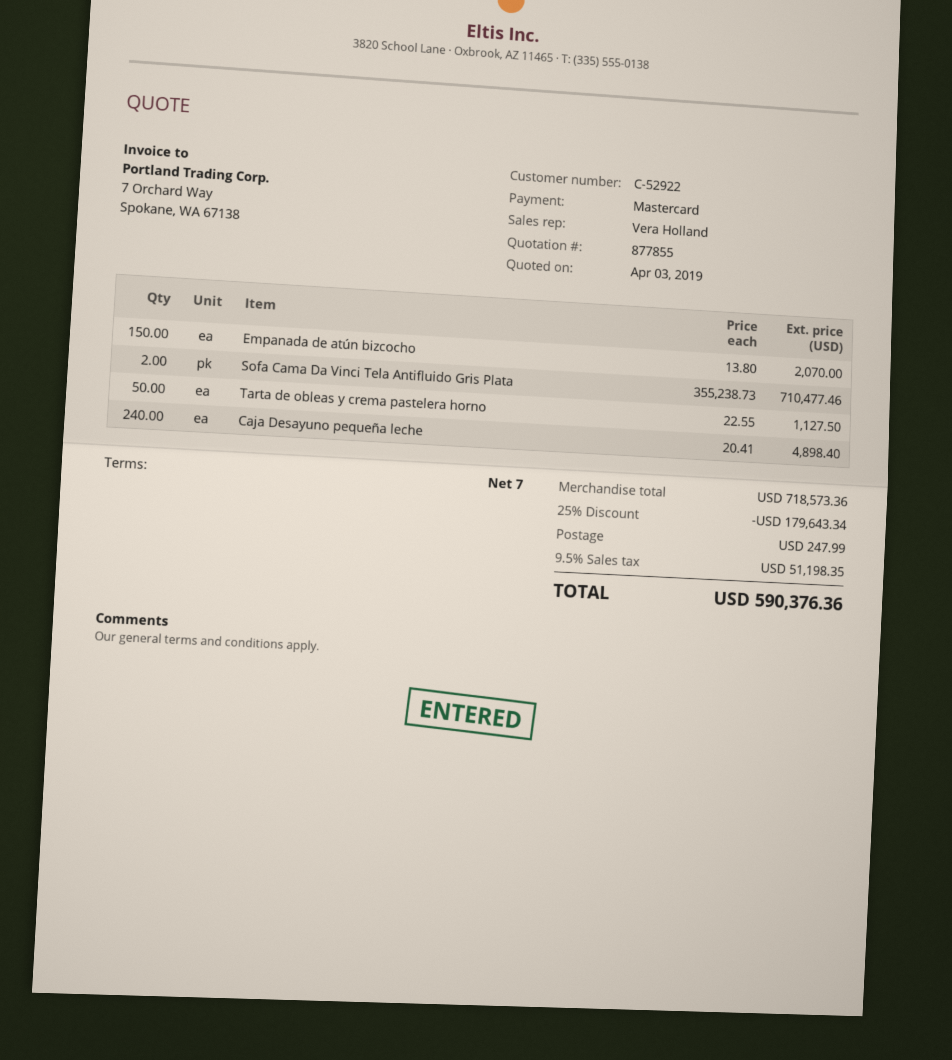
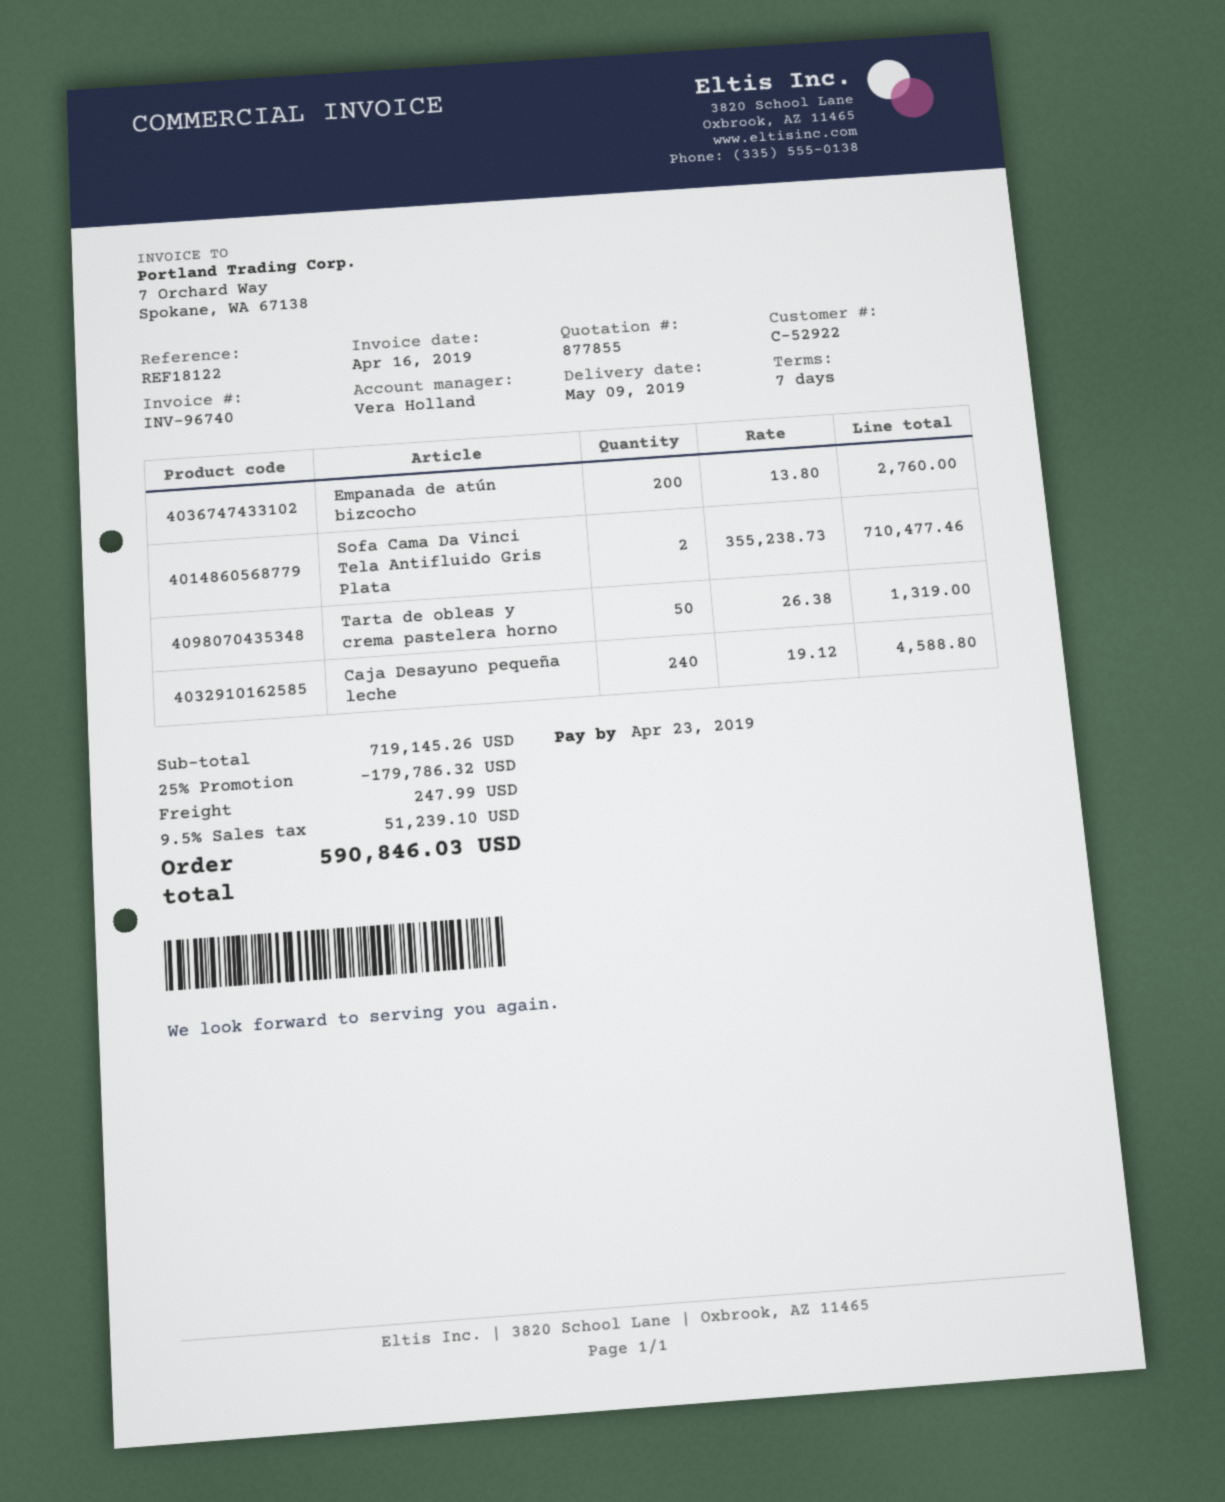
Empanada de atún bizcocho: 150 x 13.80 = 2070.00 -> 200 x 13.80 = 2760.00
Tarta de obleas y crema pastelera horno: 50 x 22.55 = 1127.50 -> 50 x 26.38 = 1319.00
Caja Desayuno pequeña leche: 240 x 20.41 = 4898.40 -> 240 x 19.12 = 4588.80
subtotal: 718573.36 -> 719145.26
discount: 25% = 179643.34 -> 25% = 179786.32
tax: 9.5% = 51198.35 -> 9.5% = 51239.10
total: 590376.36 -> 590846.03

